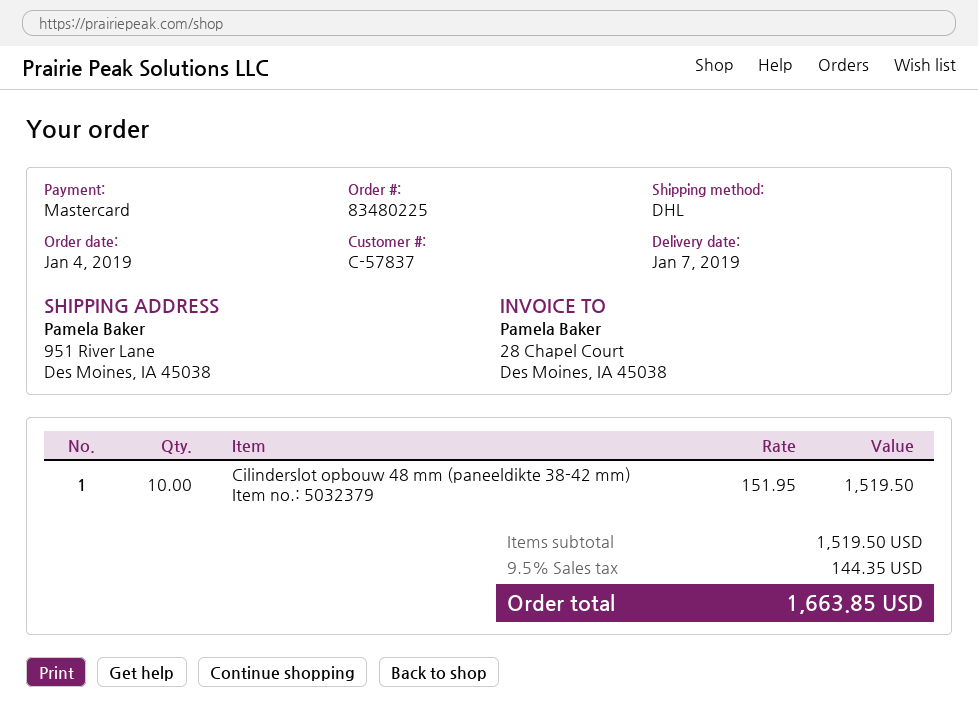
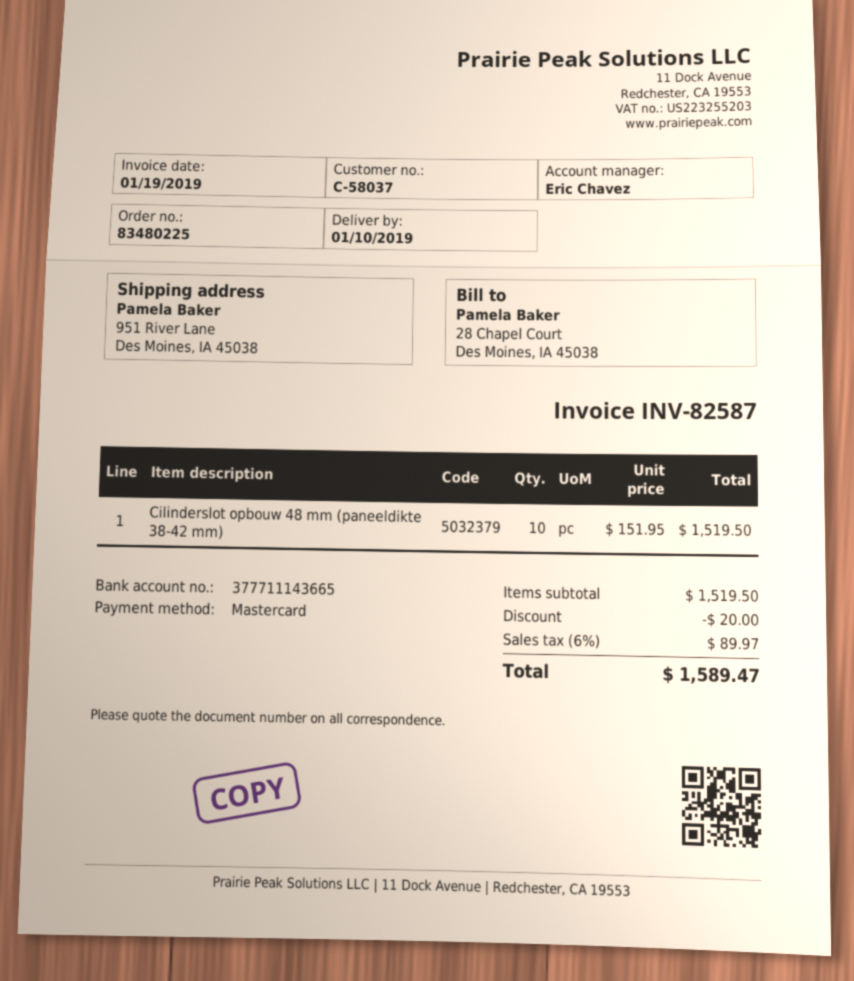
delivery date: 2019-01-07 -> 2019-01-10
customer number: C-57837 -> C-58037
discount: none -> 20.00
tax: 9.5% = 144.35 -> 6% = 89.97
total: 1663.85 -> 1589.47

